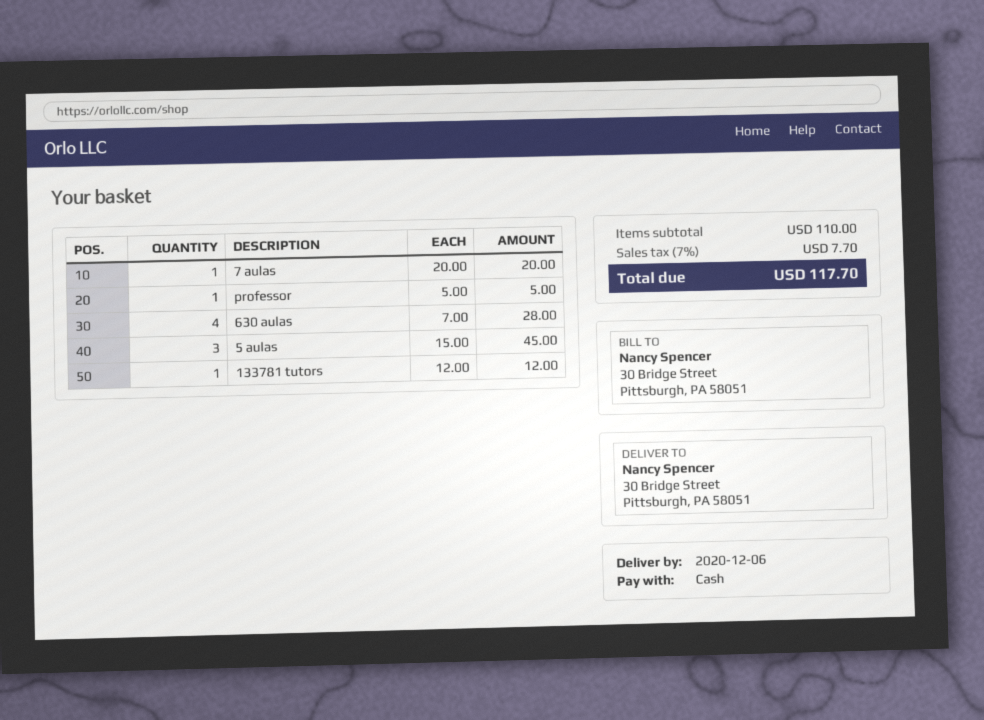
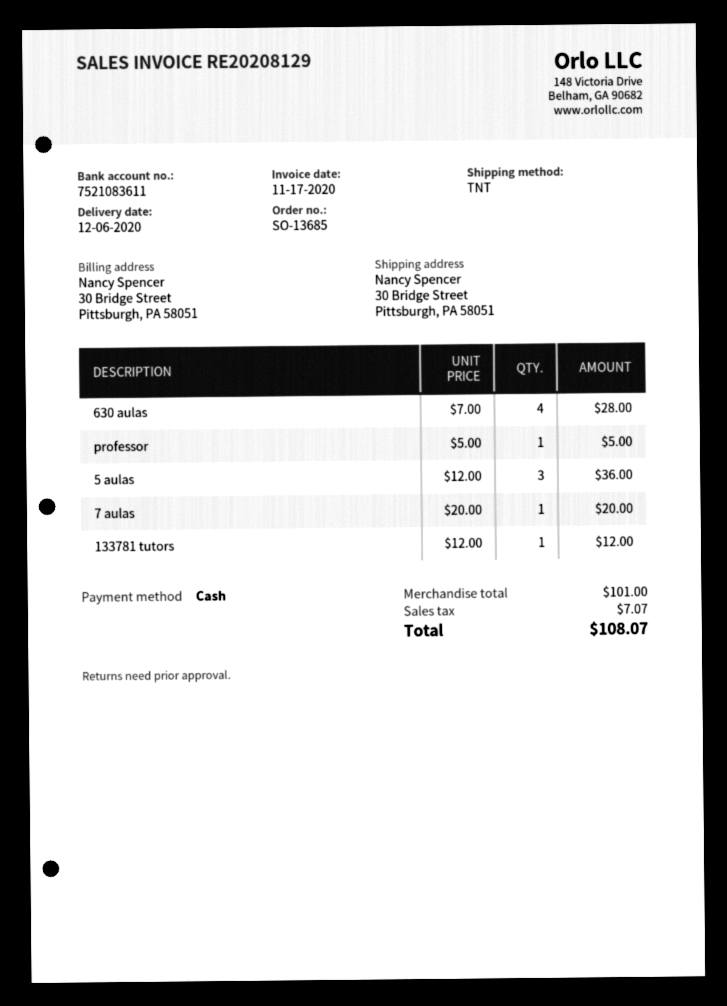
5 aulas: 3 x 15.00 = 45.00 -> 3 x 12.00 = 36.00
subtotal: 110.00 -> 101.00
tax: 7.70 -> 7.07
total: 117.70 -> 108.07

